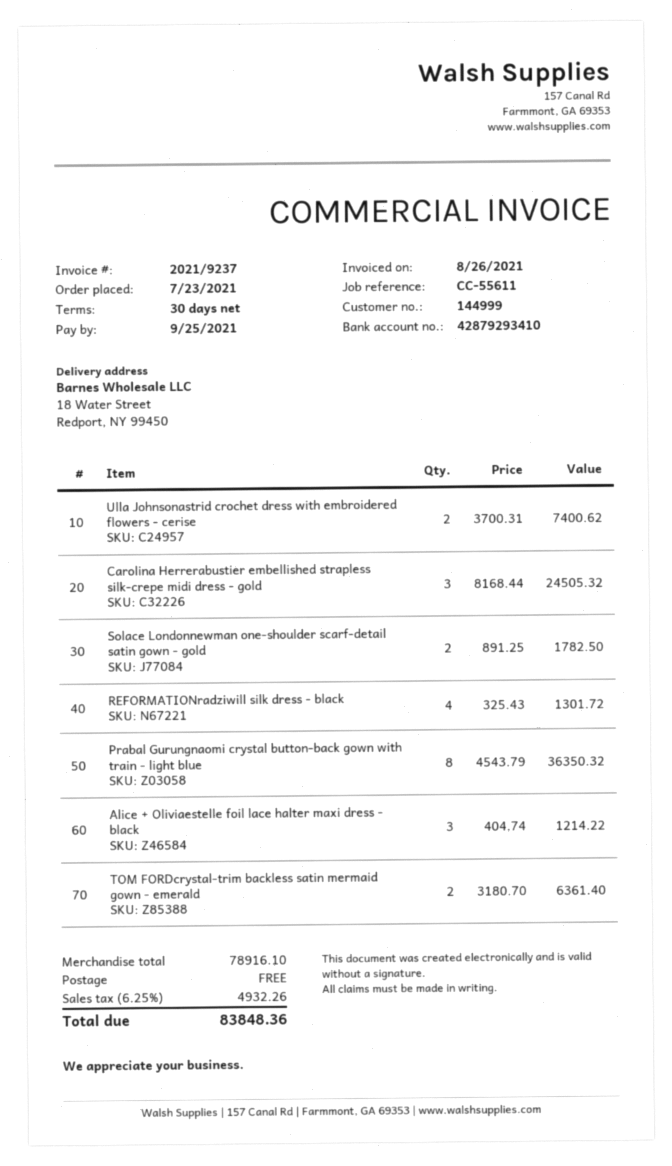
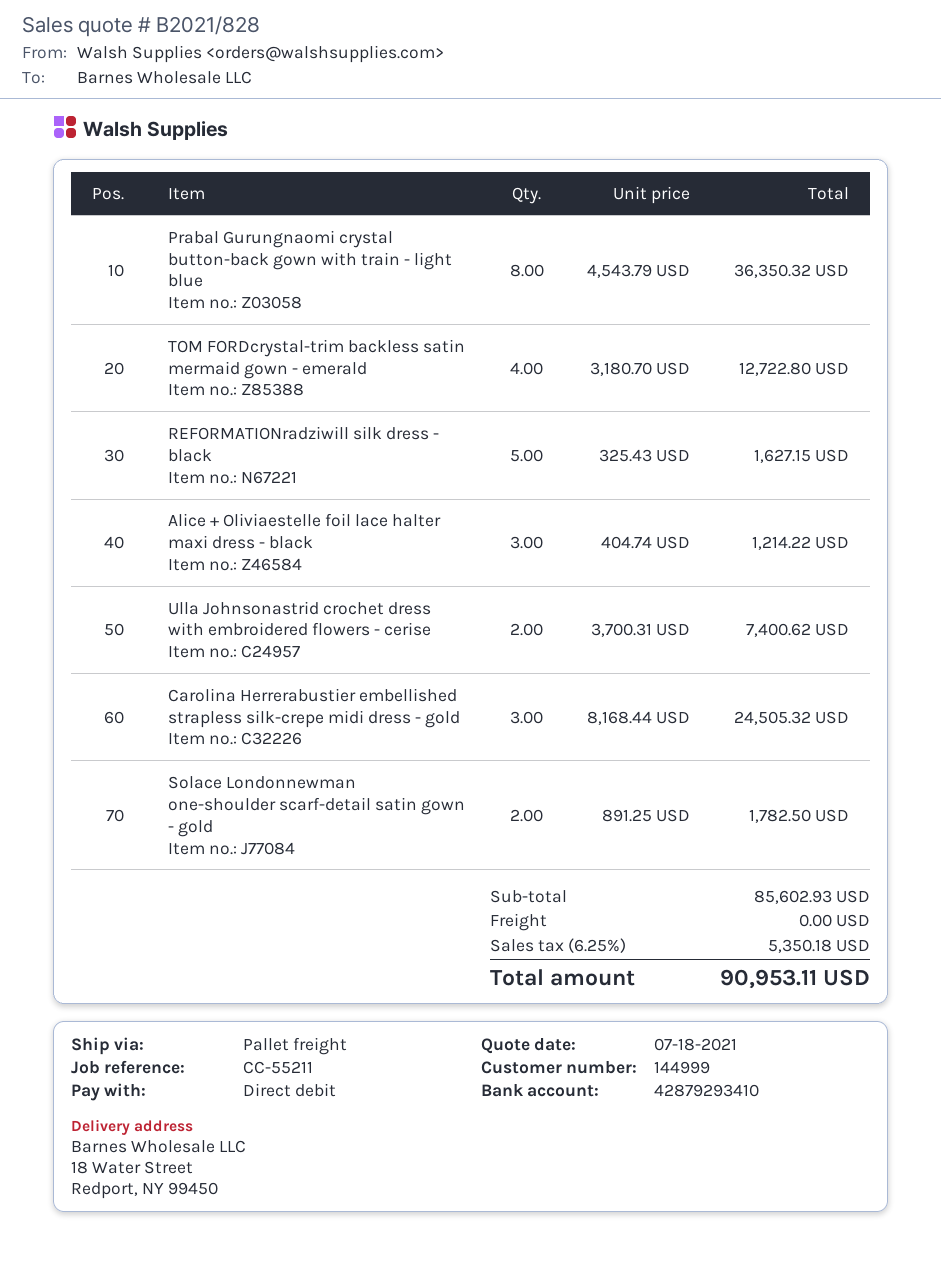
reference: CC-55611 -> CC-55211
REFORMATIONradziwill silk dress - black: 4 x 325.43 = 1301.72 -> 5 x 325.43 = 1627.15
TOM FORDcrystal-trim backless satin mermaid gown - emerald: 2 x 3180.70 = 6361.40 -> 4 x 3180.70 = 12722.80
subtotal: 78916.10 -> 85602.93
tax: 6.25% = 4932.26 -> 6.25% = 5350.18
total: 83848.36 -> 90953.11

